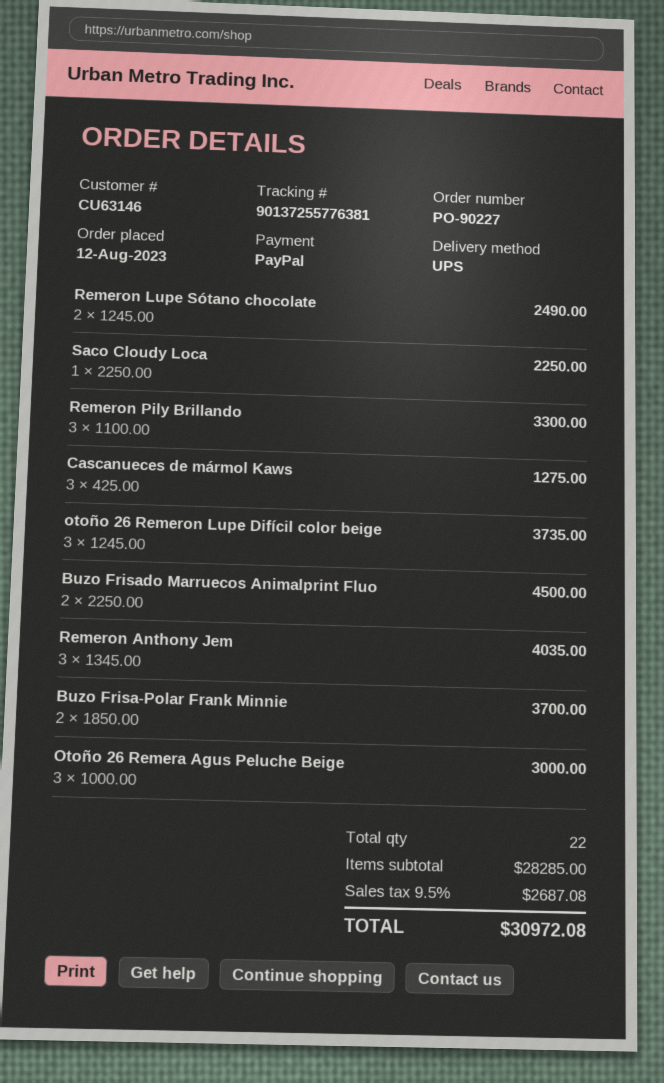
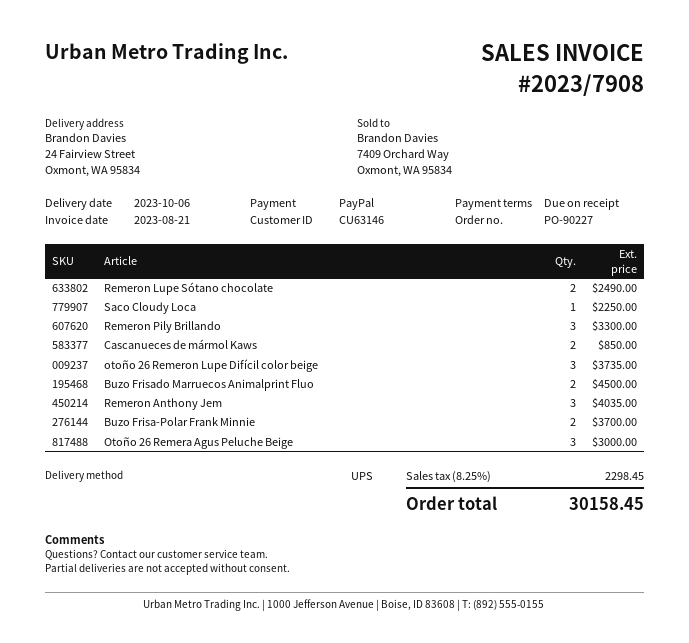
Cascanueces de mármol Kaws: 3 for 1275.00 -> 2 for 850.00
tax: 9.5% = 2687.08 -> 8.25% = 2298.45
total: 30972.08 -> 30158.45

